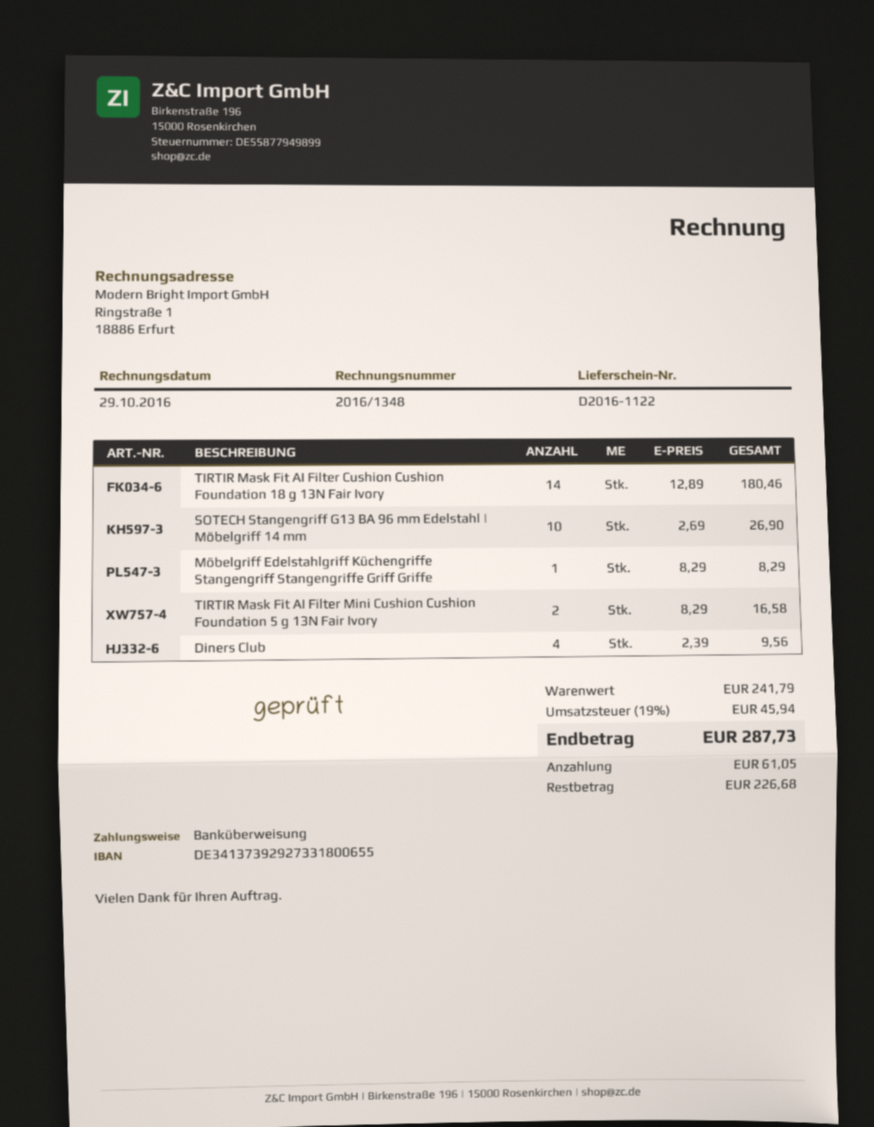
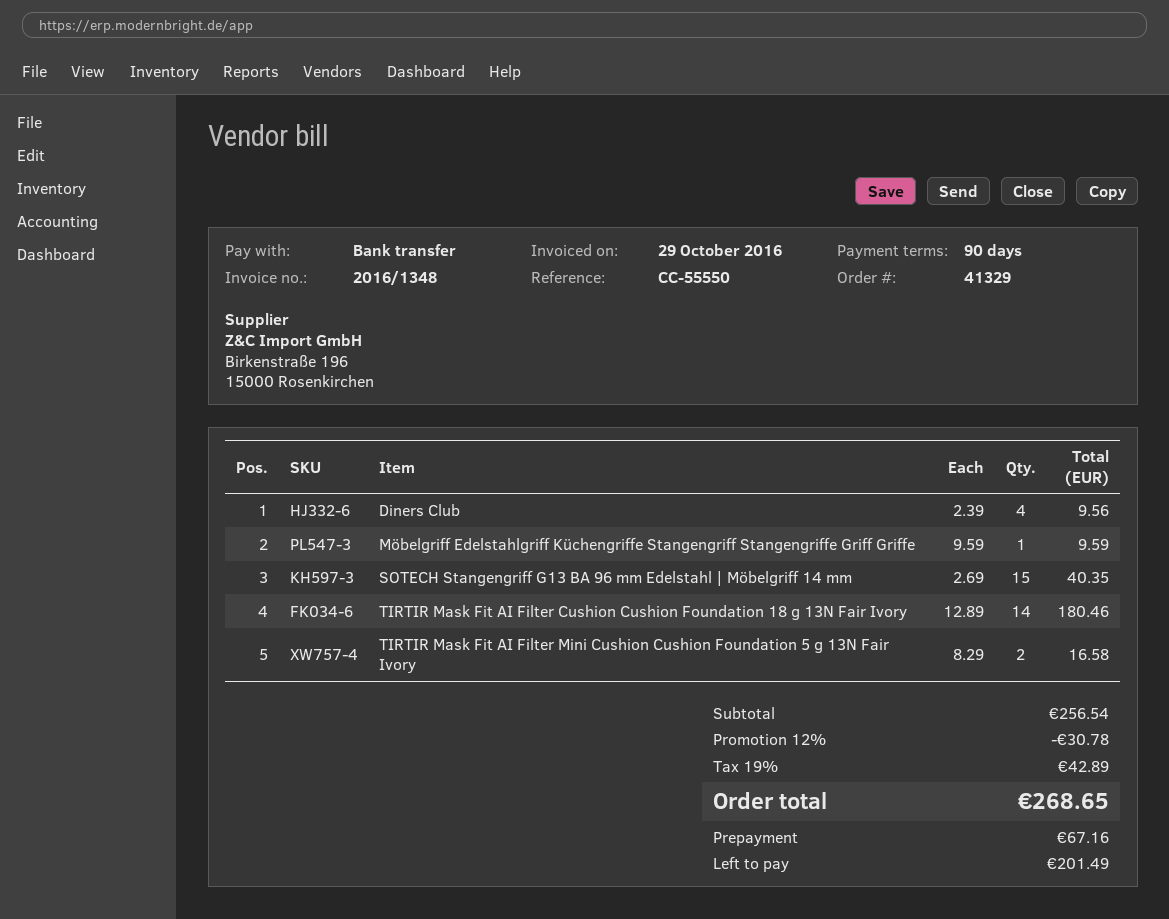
SOTECH Stangengriff G13 BA 96 mm Edelstahl | Möbelgriff 14 mm: 10 x 2.69 = 26.90 -> 15 x 2.69 = 40.35
Möbelgriff Edelstahlgriff Küchengriffe Stangengriff Stangengriffe Griff Griffe: 1 x 8.29 = 8.29 -> 1 x 9.59 = 9.59
subtotal: 241.79 -> 256.54
discount: none -> 12% = 30.78
tax: 19% = 45.94 -> 19% = 42.89
total: 287.73 -> 268.65
deposit: 61.05 -> 67.16
balance: 226.68 -> 201.49

